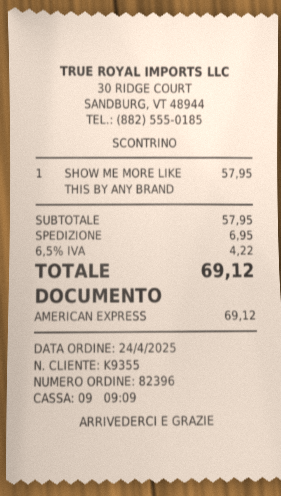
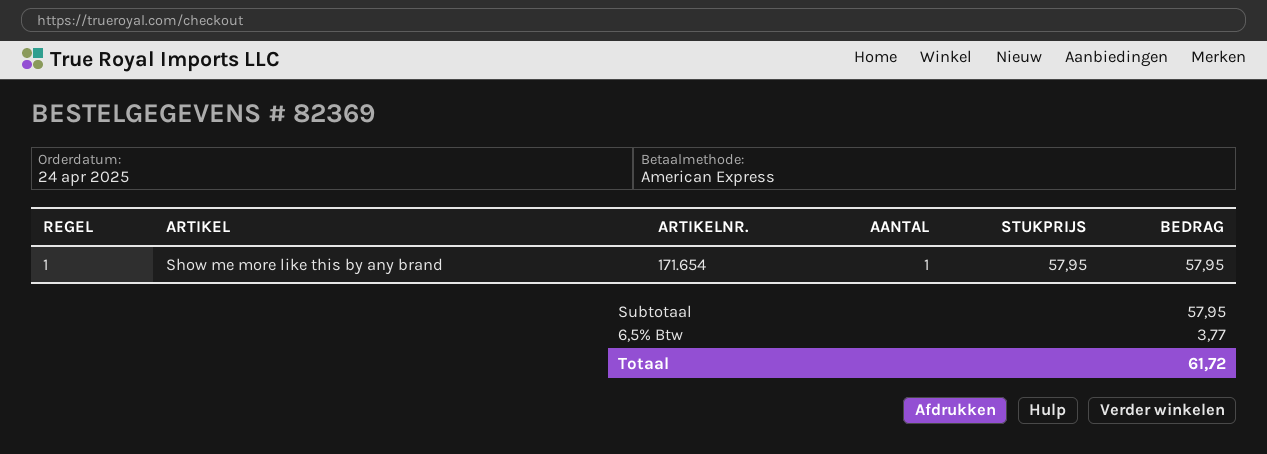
order number: 82396 -> 82369
shipping: 6.95 -> none
tax: 6.5% = 4.22 -> 6.5% = 3.77
total: 69.12 -> 61.72

